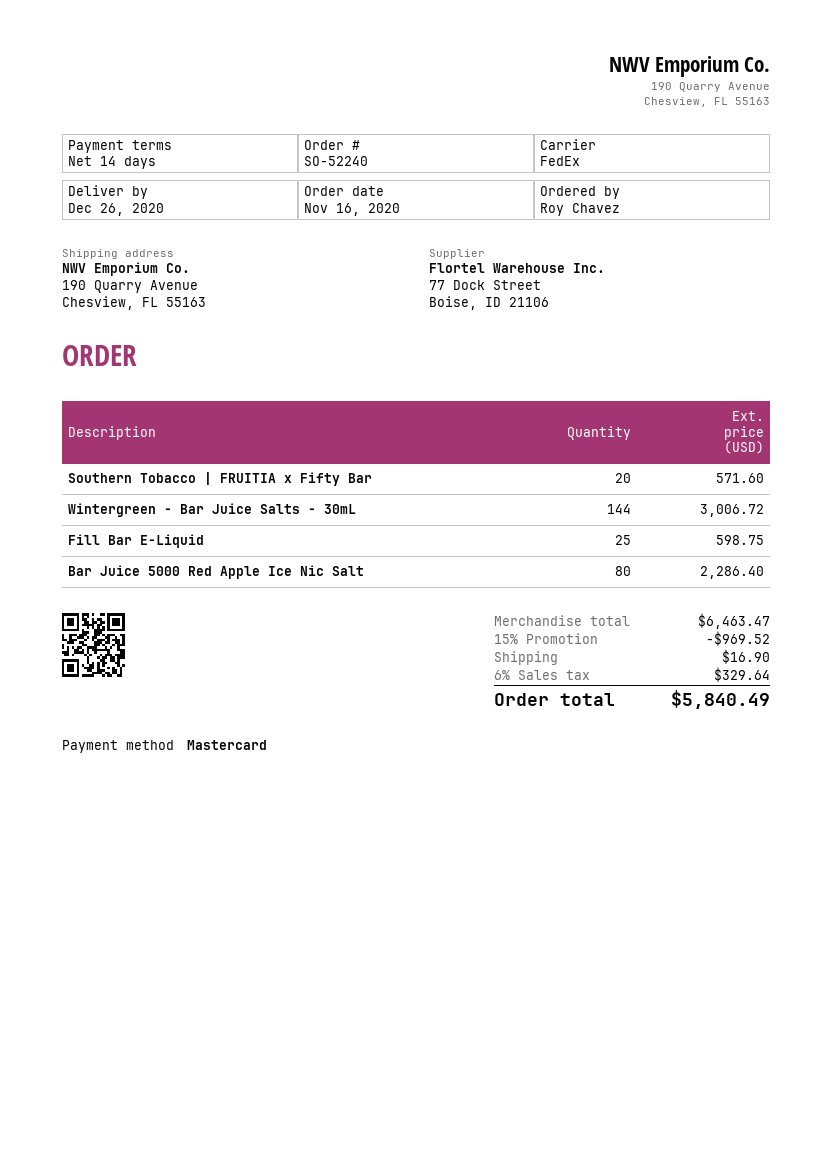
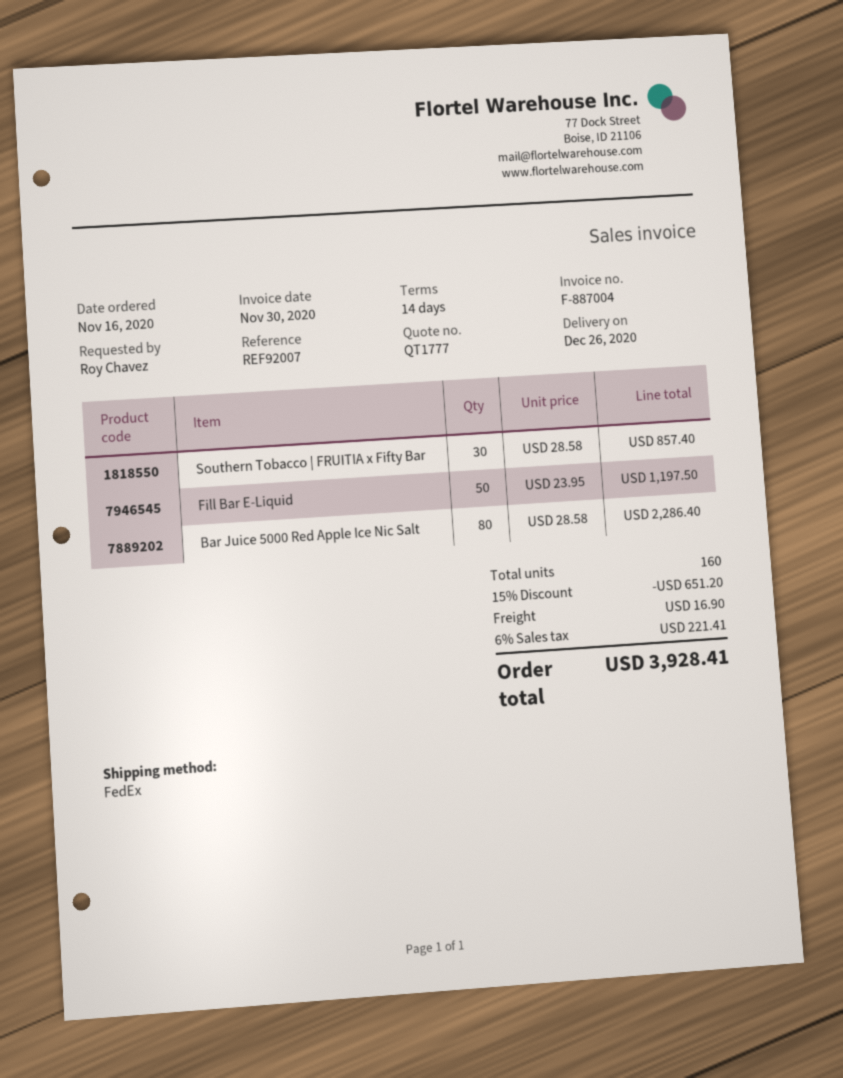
Southern Tobacco | FRUITIA x Fifty Bar: 20 for 571.60 -> 30 for 857.40
Wintergreen - Bar Juice Salts - 30mL: 144 for 3006.72 -> none
Fill Bar E-Liquid: 25 for 598.75 -> 50 for 1197.50
discount: 15% = 969.52 -> 15% = 651.20
tax: 6% = 329.64 -> 6% = 221.41
total: 5840.49 -> 3928.41

